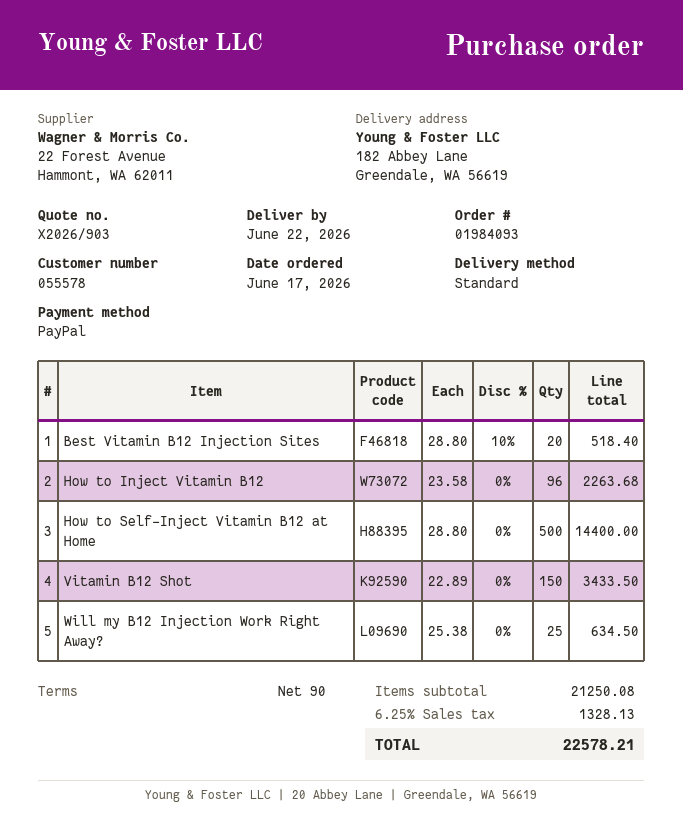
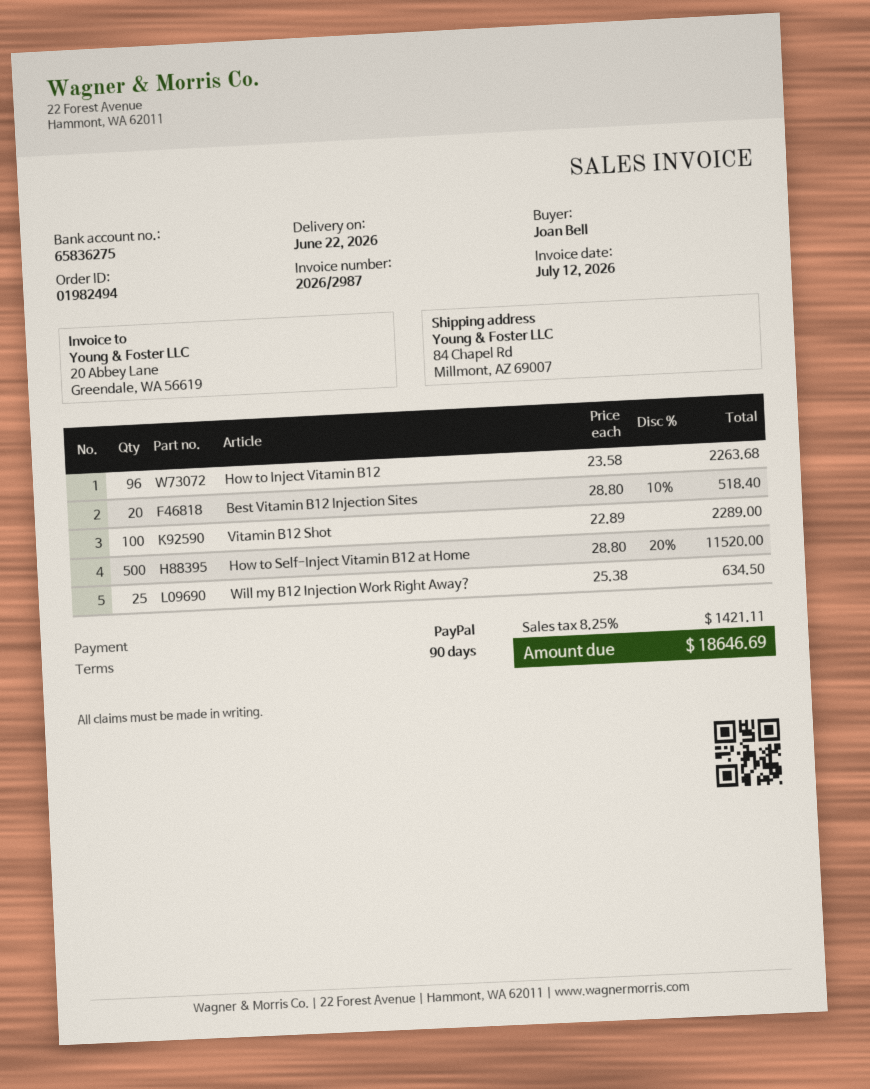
order number: 01984093 -> 01982494
ship to: 182 Abbey Lane, Greendale, WA 56619 -> 84 Chapel Rd, Millmont, AZ 69007
How to Self-Inject Vitamin B12 at Home: 500 x 28.80 = 14400.00 -> 500 x 28.80 - 20% = 11520.00
Vitamin B12 Shot: 150 x 22.89 = 3433.50 -> 100 x 22.89 = 2289.00
tax: 6.25% = 1328.13 -> 8.25% = 1421.11
total: 22578.21 -> 18646.69

